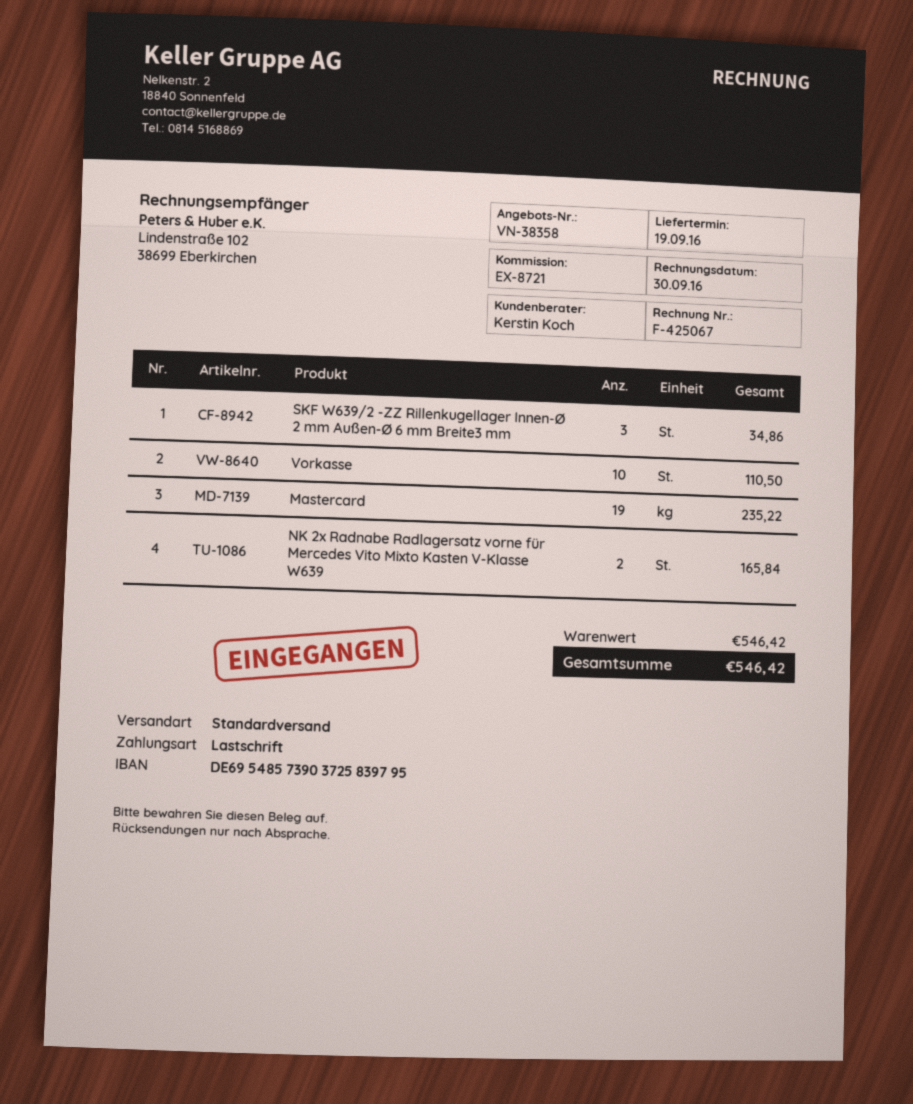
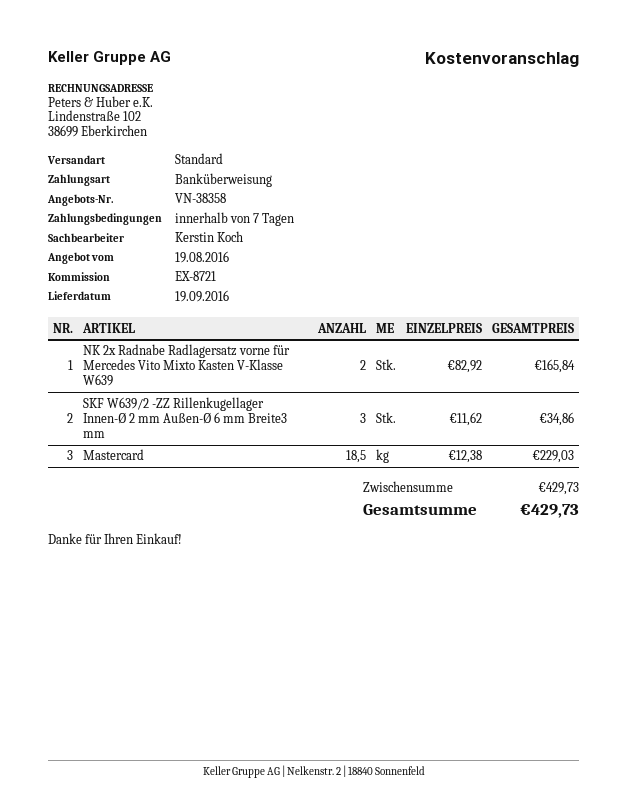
payment method: direct debit -> bank transfer
Vorkasse: 10 for 110.50 -> none
Mastercard: 19 for 235.22 -> 18.5 for 229.03
subtotal: 546.42 -> 429.73
total: 546.42 -> 429.73

